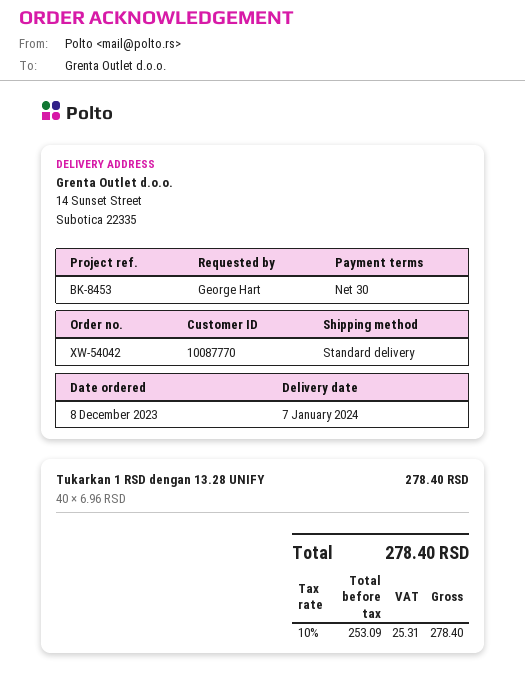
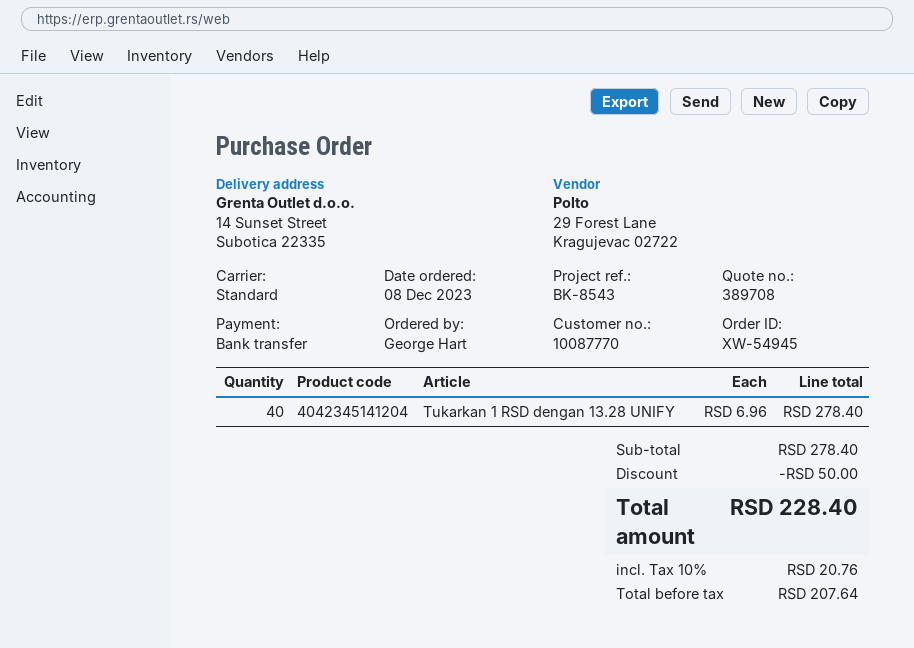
order number: XW-54042 -> XW-54945
reference: BK-8453 -> BK-8543
discount: none -> 50.00
net: 253.09 -> 207.64
tax: 10% = 25.31 -> 10% = 20.76
total: 278.40 -> 228.40

